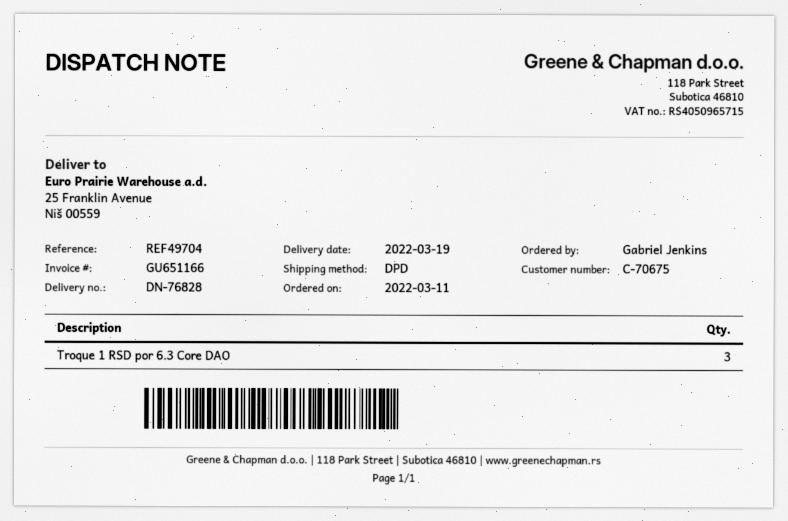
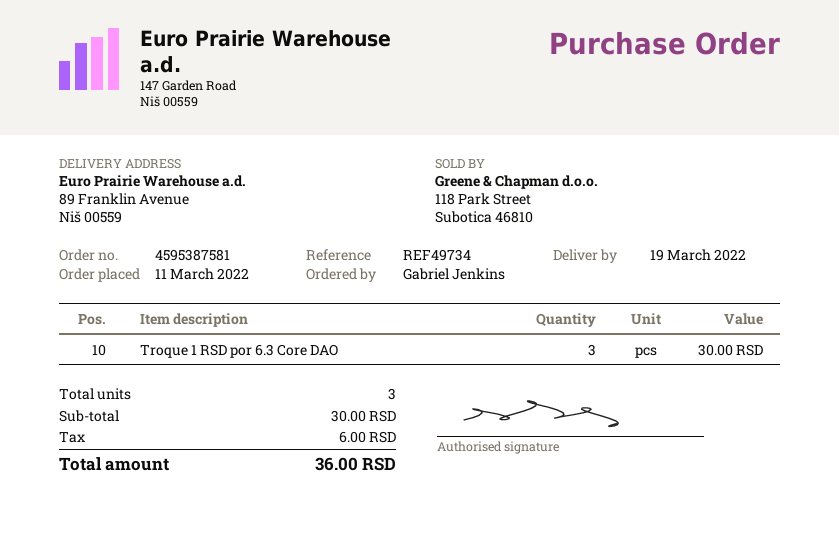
reference: REF49704 -> REF49734
ship to: 25 Franklin Avenue, Niš 00559 -> 89 Franklin Avenue, Niš 00559

